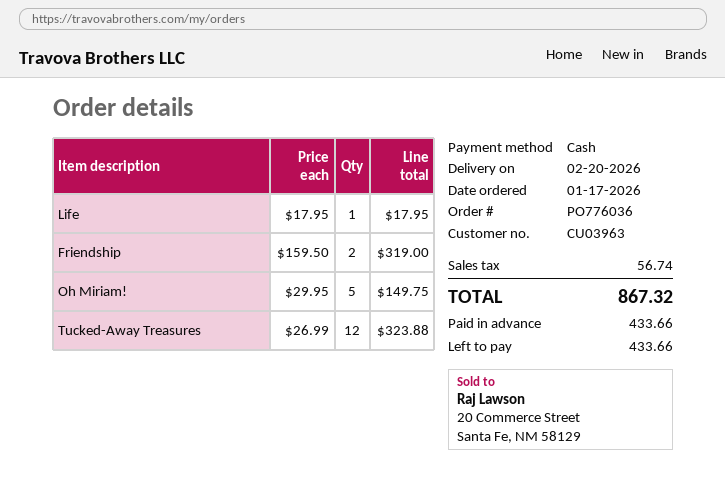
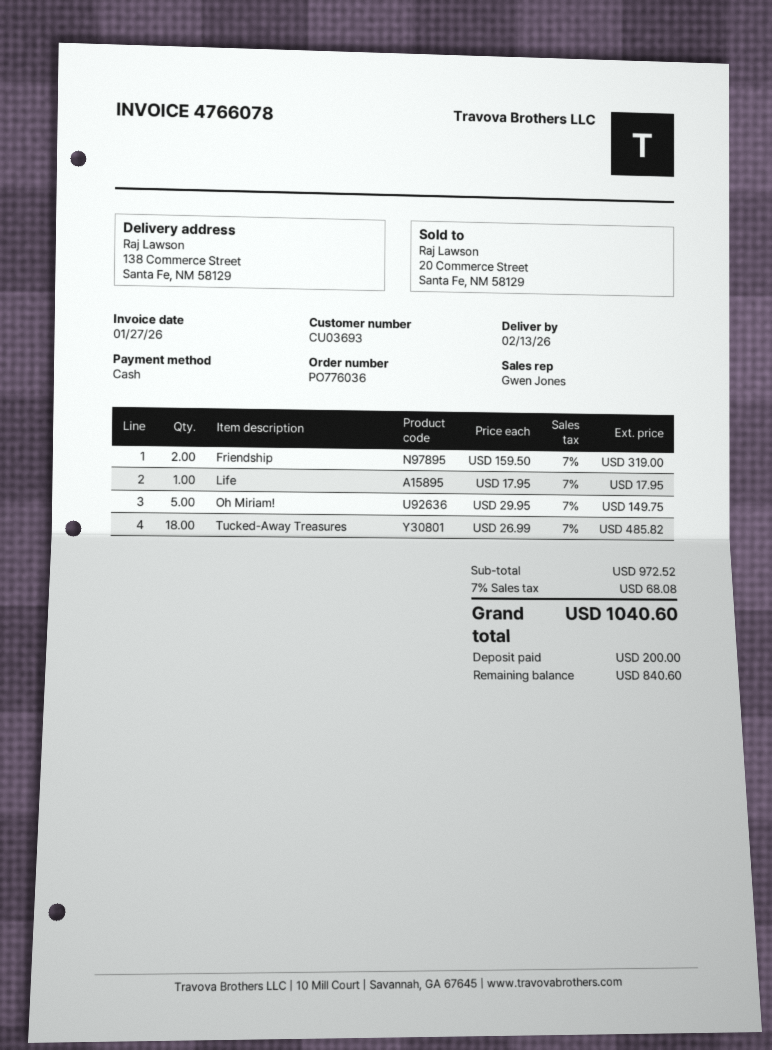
delivery date: 2026-02-20 -> 2026-02-13
customer number: CU03963 -> CU03693
Tucked-Away Treasures: 12 x 26.99 = 323.88 -> 18 x 26.99 = 485.82
tax: 56.74 -> 68.08
total: 867.32 -> 1040.60
deposit: 433.66 -> 200.00
balance: 433.66 -> 840.60

